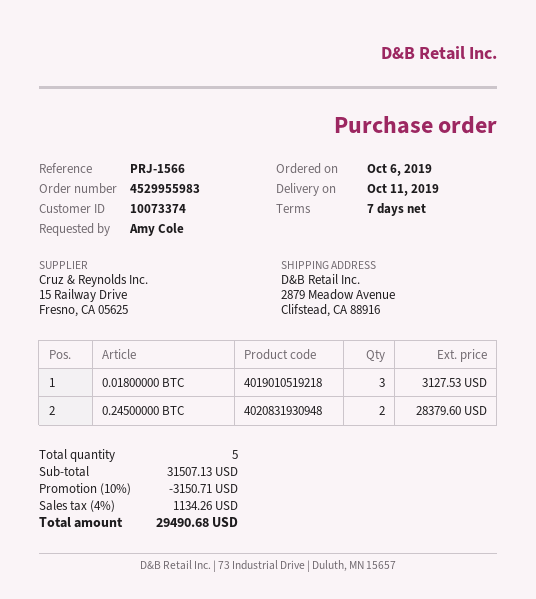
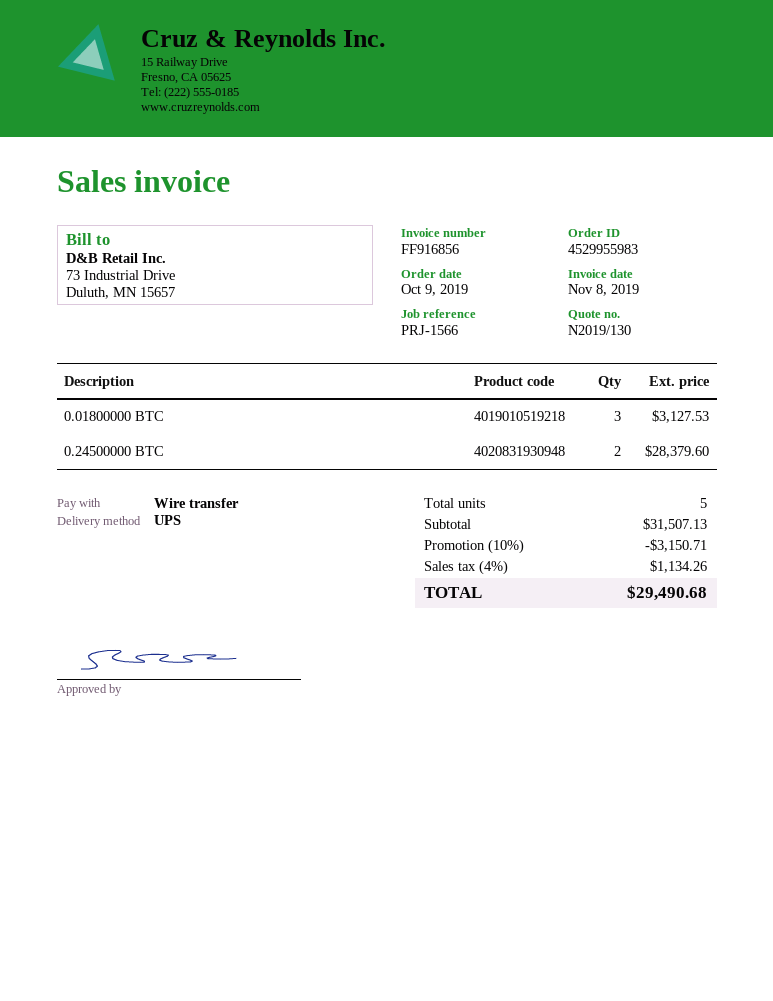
order date: 2019-10-06 -> 2019-10-09

